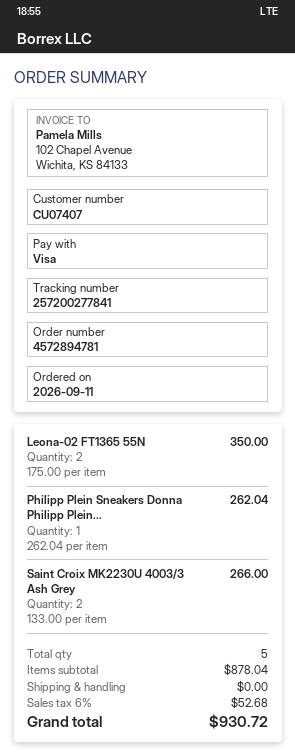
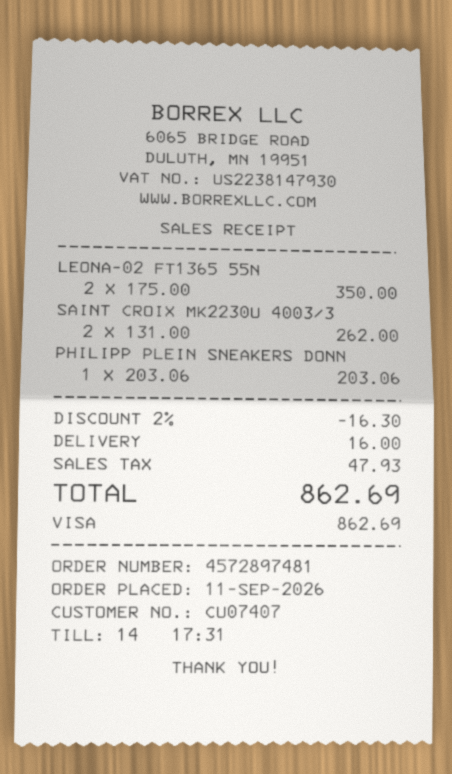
order number: 4572894781 -> 4572897481
Philipp Plein Sneakers Donna Philipp Plein...: 1 x 262.04 = 262.04 -> 1 x 203.06 = 203.06
Saint Croix MK2230U 4003/3 Ash Grey: 2 x 133.00 = 266.00 -> 2 x 131.00 = 262.00
discount: none -> 2% = 16.30
shipping: 0.00 -> 16.00
tax: 52.68 -> 47.93
total: 930.72 -> 862.69

